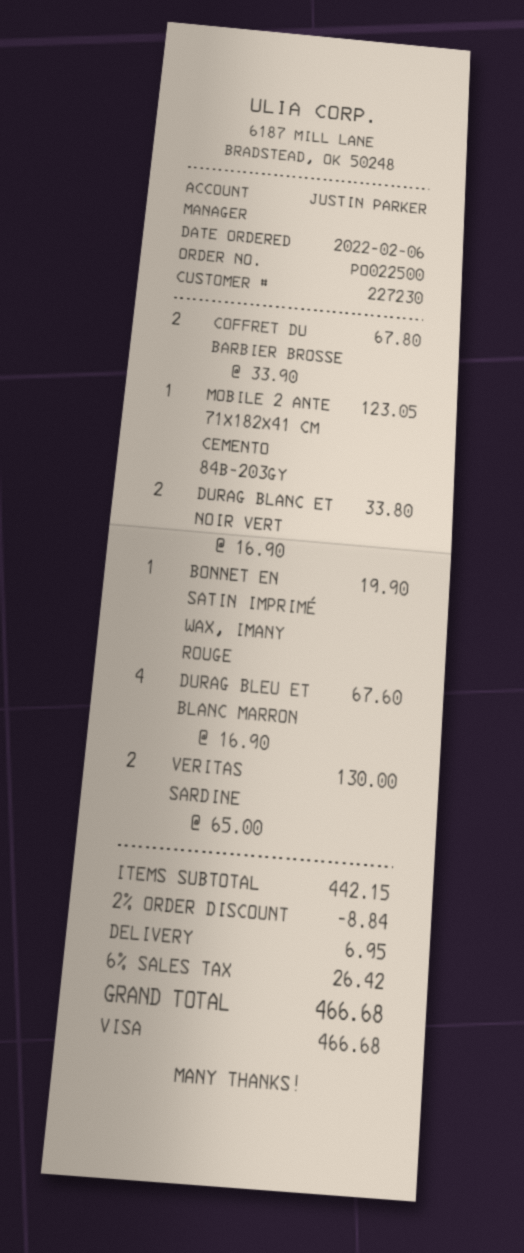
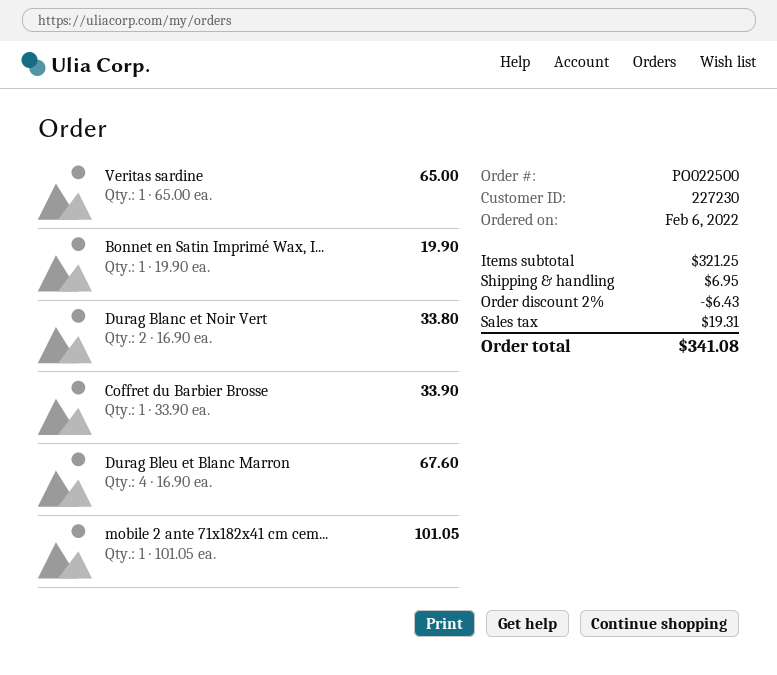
COFFRET DU BARBIER BROSSE: 2 x 33.90 = 67.80 -> 1 x 33.90 = 33.90
MOBILE 2 ANTE 71X182X41 CM CEMENTO 84B-203GY: 1 x 123.05 = 123.05 -> 1 x 101.05 = 101.05
VERITAS SARDINE: 2 x 65.00 = 130.00 -> 1 x 65.00 = 65.00
subtotal: 442.15 -> 321.25
discount: 2% = 8.84 -> 2% = 6.43
tax: 26.42 -> 19.31
total: 466.68 -> 341.08

